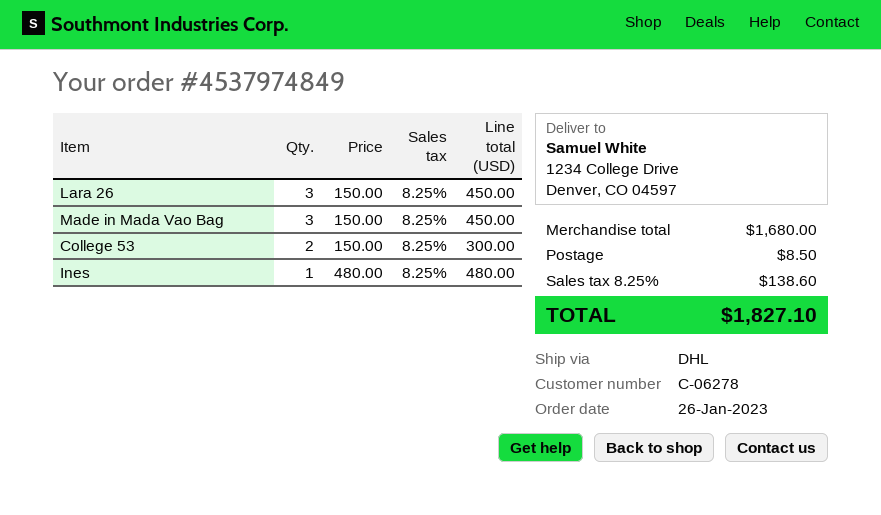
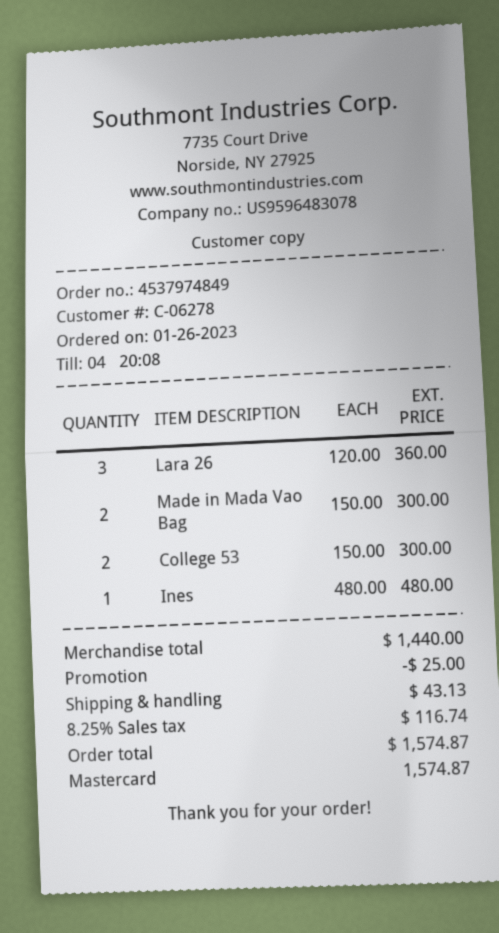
Lara 26: 3 x 150.00 = 450.00 -> 3 x 120.00 = 360.00
Made in Mada Vao Bag: 3 x 150.00 = 450.00 -> 2 x 150.00 = 300.00
subtotal: 1680.00 -> 1440.00
discount: none -> 25.00
shipping: 8.50 -> 43.13
tax: 8.25% = 138.60 -> 8.25% = 116.74
total: 1827.10 -> 1574.87

